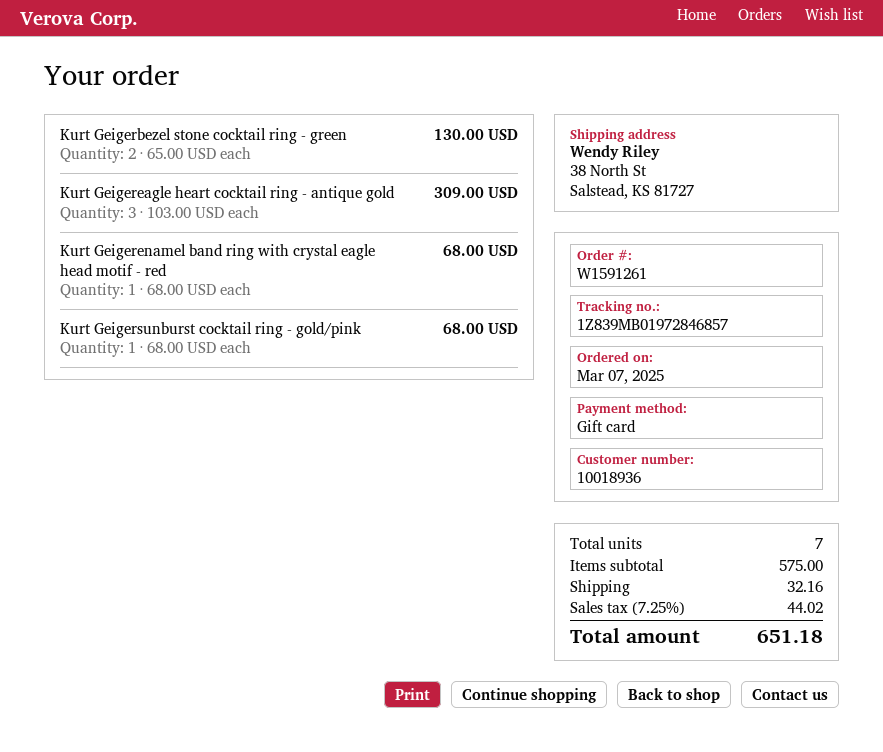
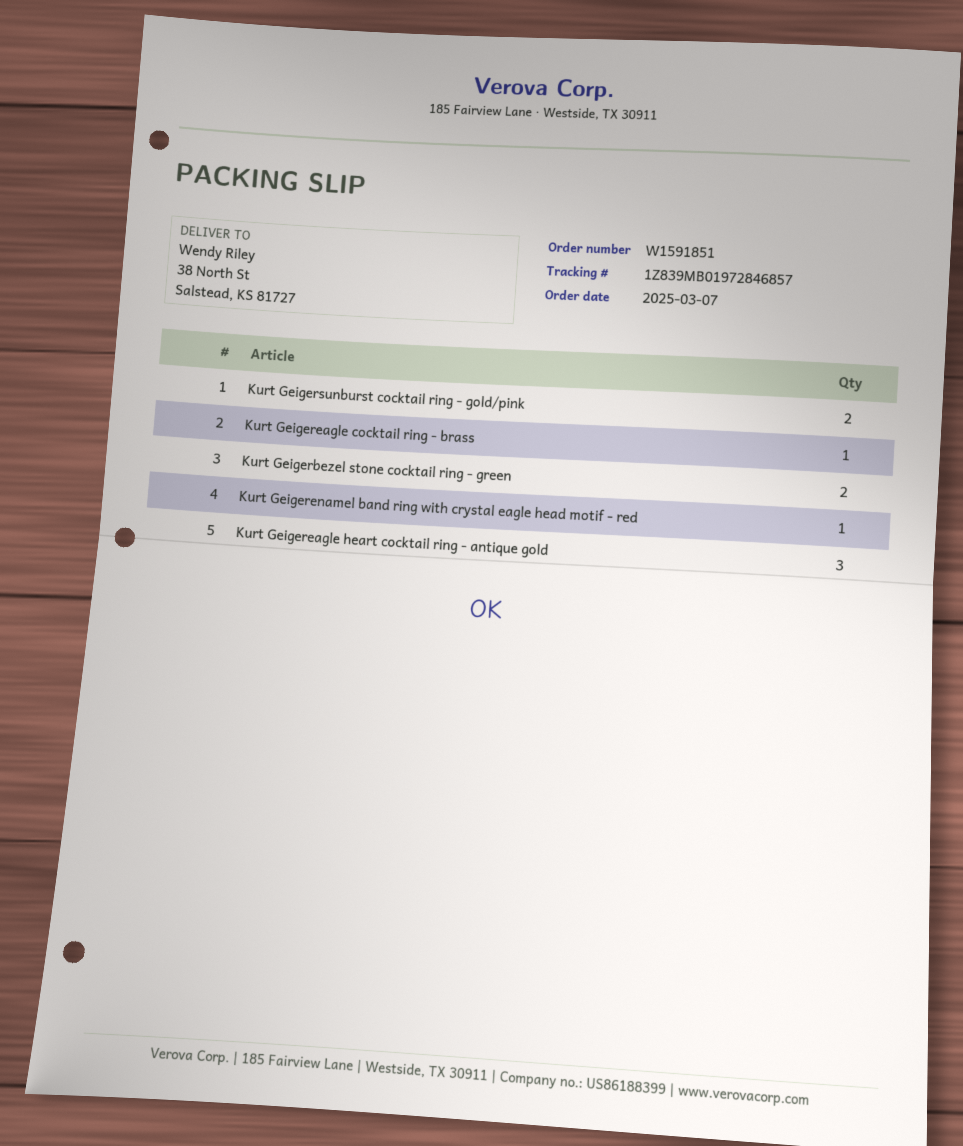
order number: W1591261 -> W1591851
Kurt Geigersunburst cocktail ring - gold/pink: 1 -> 2
Kurt Geigereagle cocktail ring - brass: none -> 1

